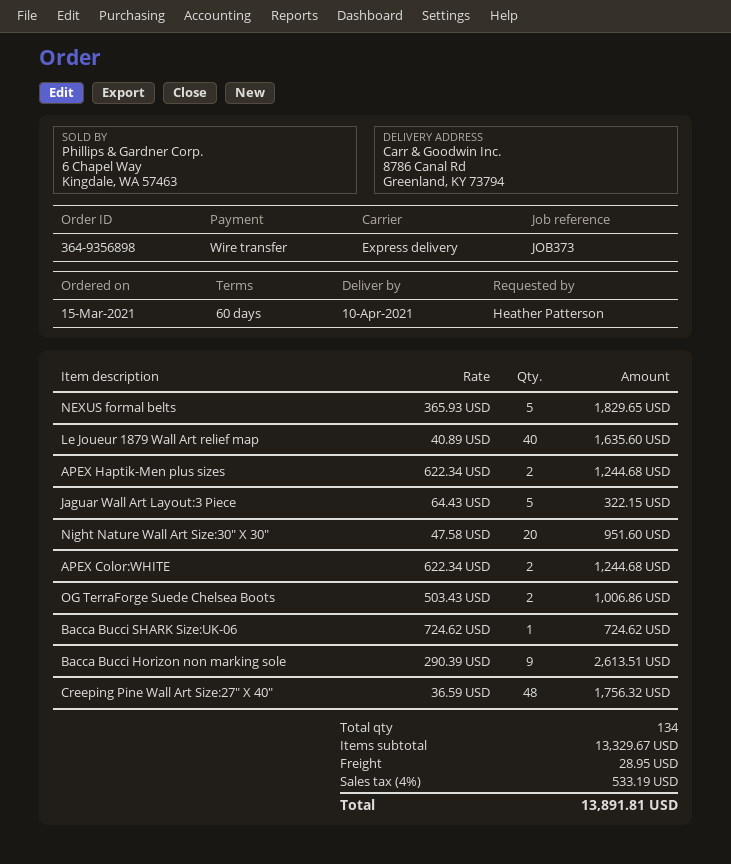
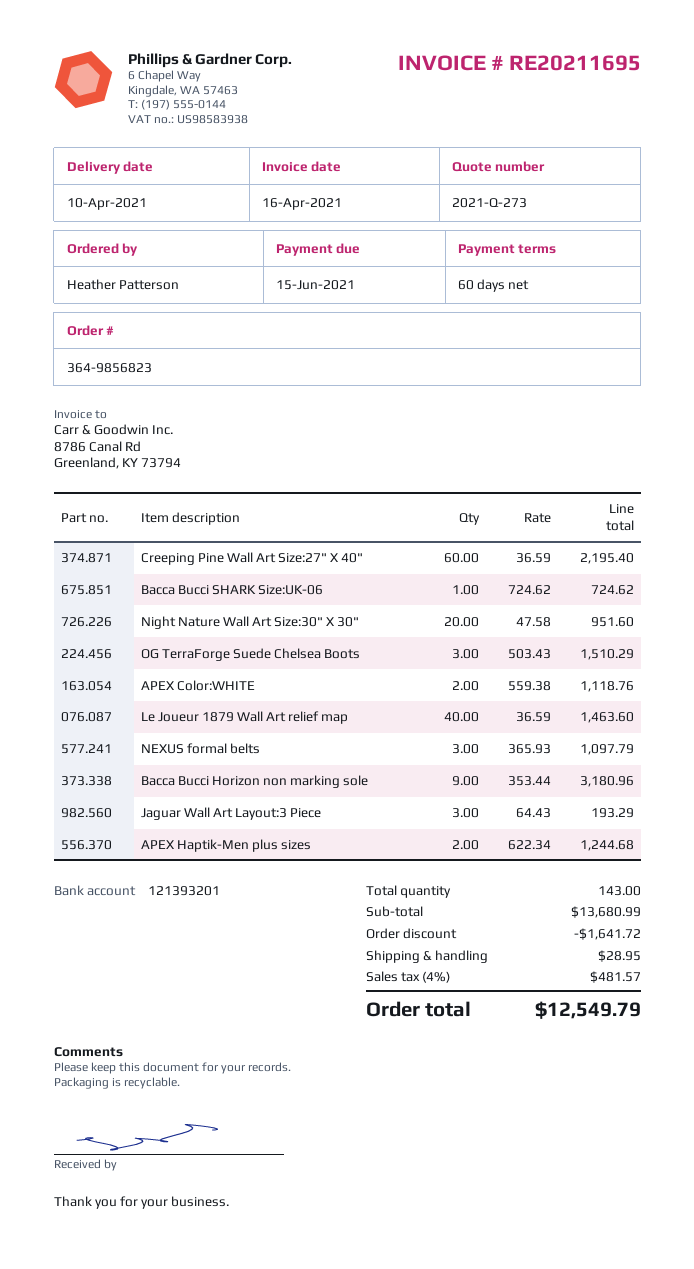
order number: 364-9356898 -> 364-9856823
NEXUS formal belts: 5 x 365.93 = 1829.65 -> 3 x 365.93 = 1097.79
Le Joueur 1879 Wall Art relief map: 40 x 40.89 = 1635.60 -> 40 x 36.59 = 1463.60
Jaguar Wall Art Layout:3 Piece: 5 x 64.43 = 322.15 -> 3 x 64.43 = 193.29
APEX Color:WHITE: 2 x 622.34 = 1244.68 -> 2 x 559.38 = 1118.76
OG TerraForge Suede Chelsea Boots: 2 x 503.43 = 1006.86 -> 3 x 503.43 = 1510.29
Bacca Bucci Horizon non marking sole: 9 x 290.39 = 2613.51 -> 9 x 353.44 = 3180.96
Creeping Pine Wall Art Size:27" X 40": 48 x 36.59 = 1756.32 -> 60 x 36.59 = 2195.40
total quantity: 134 -> 143
subtotal: 13329.67 -> 13680.99
discount: none -> 1641.72
tax: 4% = 533.19 -> 4% = 481.57
total: 13891.81 -> 12549.79

